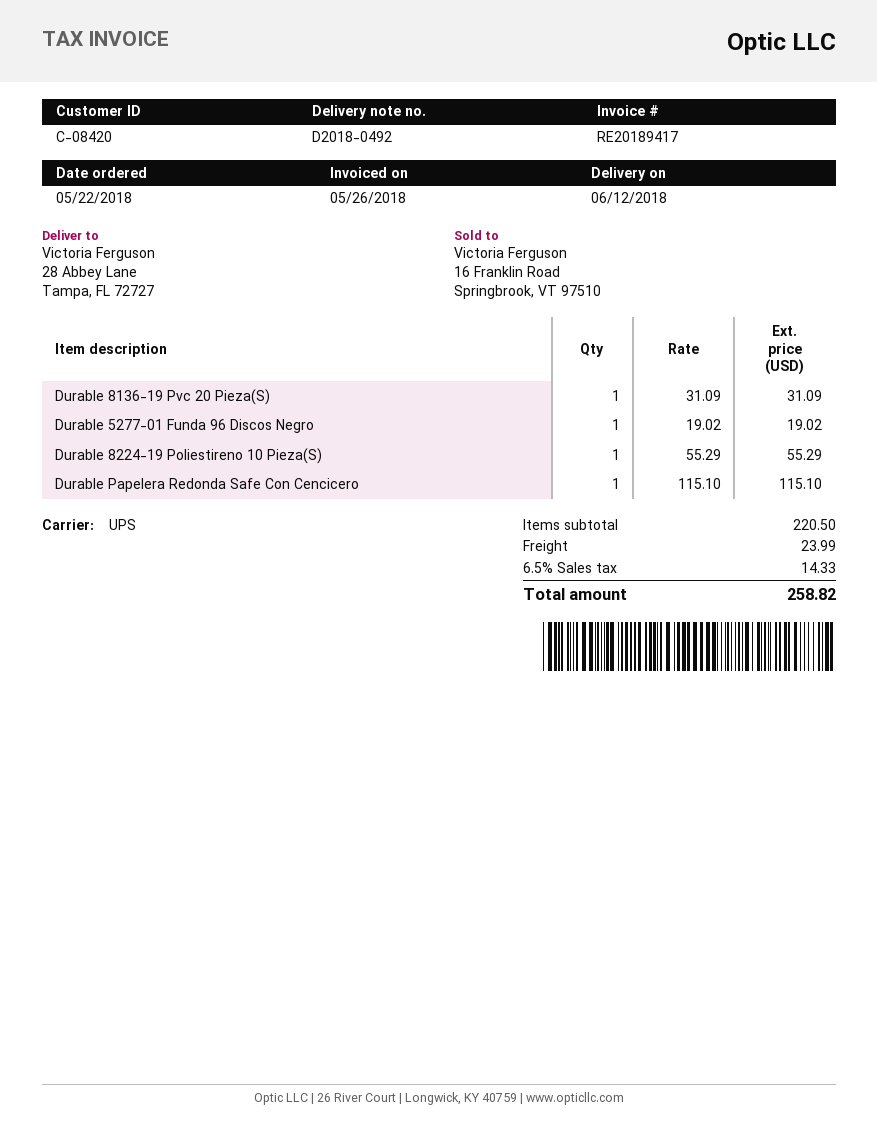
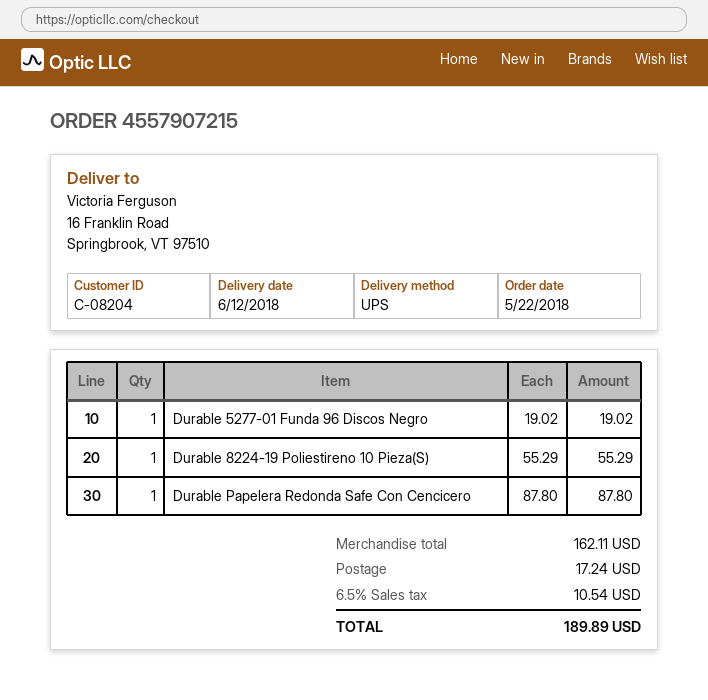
customer number: C-08420 -> C-08204
ship to: 28 Abbey Lane, Tampa, FL 72727 -> 16 Franklin Road, Springbrook, VT 97510
Durable 8136-19 Pvc 20 Pieza(S): 1 x 31.09 = 31.09 -> none
Durable Papelera Redonda Safe Con Cencicero: 1 x 115.10 = 115.10 -> 1 x 87.80 = 87.80
subtotal: 220.50 -> 162.11
shipping: 23.99 -> 17.24
tax: 6.5% = 14.33 -> 6.5% = 10.54
total: 258.82 -> 189.89

